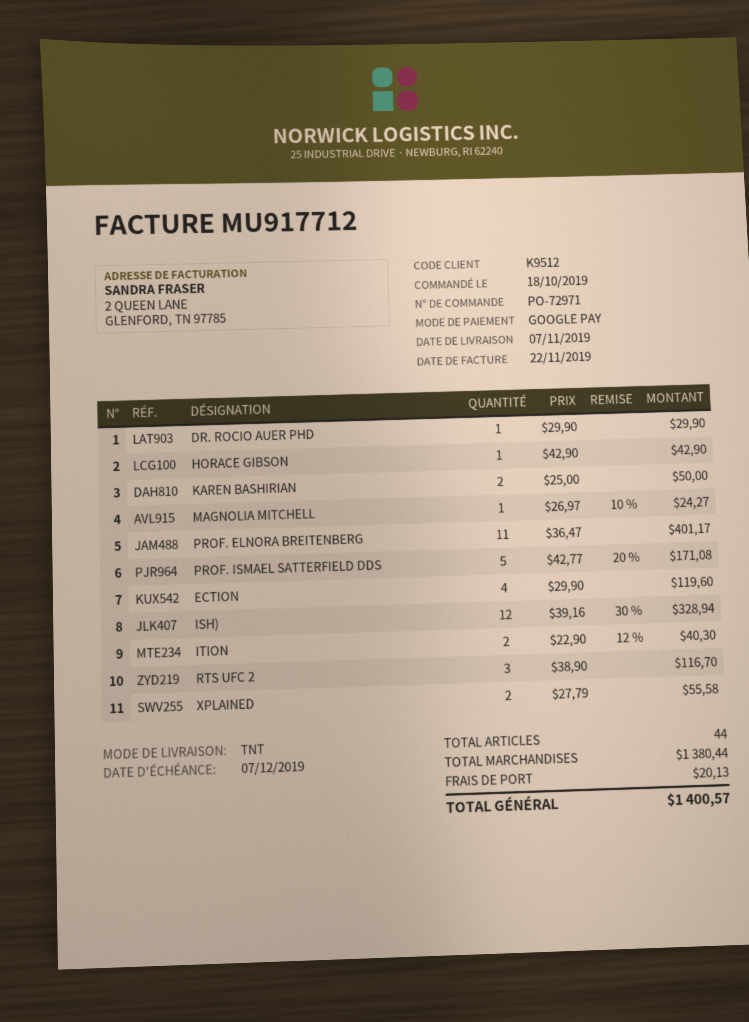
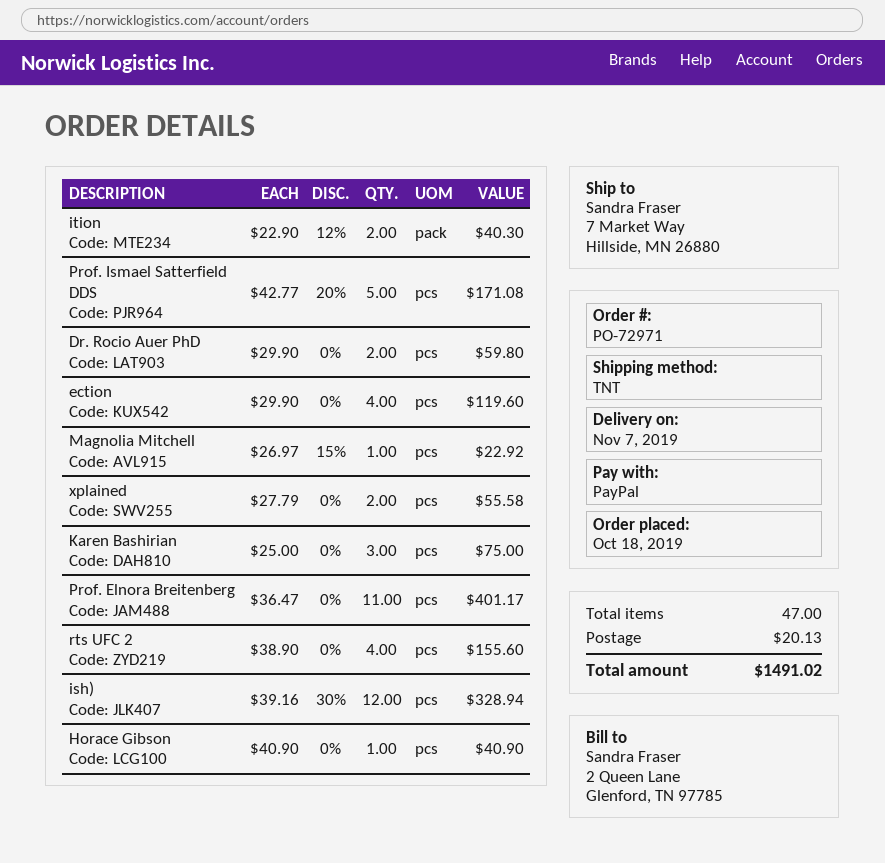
payment method: Google Pay -> PayPal
DR. ROCIO AUER PHD: 1 x 29.90 = 29.90 -> 2 x 29.90 = 59.80
HORACE GIBSON: 1 x 42.90 = 42.90 -> 1 x 40.90 = 40.90
KAREN BASHIRIAN: 2 x 25.00 = 50.00 -> 3 x 25.00 = 75.00
MAGNOLIA MITCHELL: 1 x 26.97 - 10% = 24.27 -> 1 x 26.97 - 15% = 22.92
RTS UFC 2: 3 x 38.90 = 116.70 -> 4 x 38.90 = 155.60
total quantity: 44 -> 47
total: 1400.57 -> 1491.02

